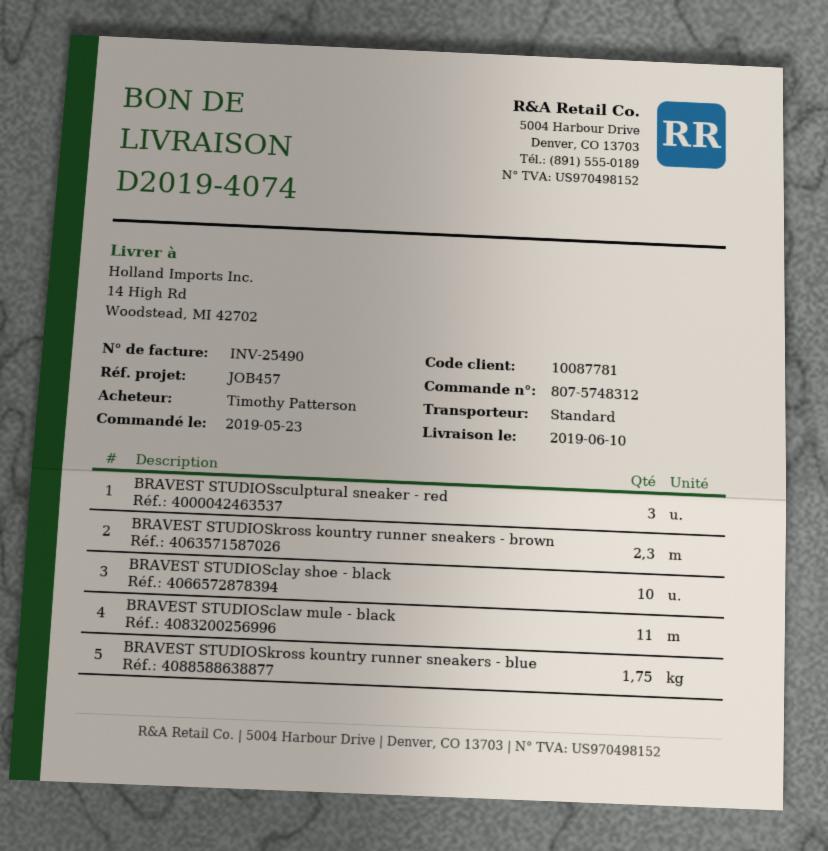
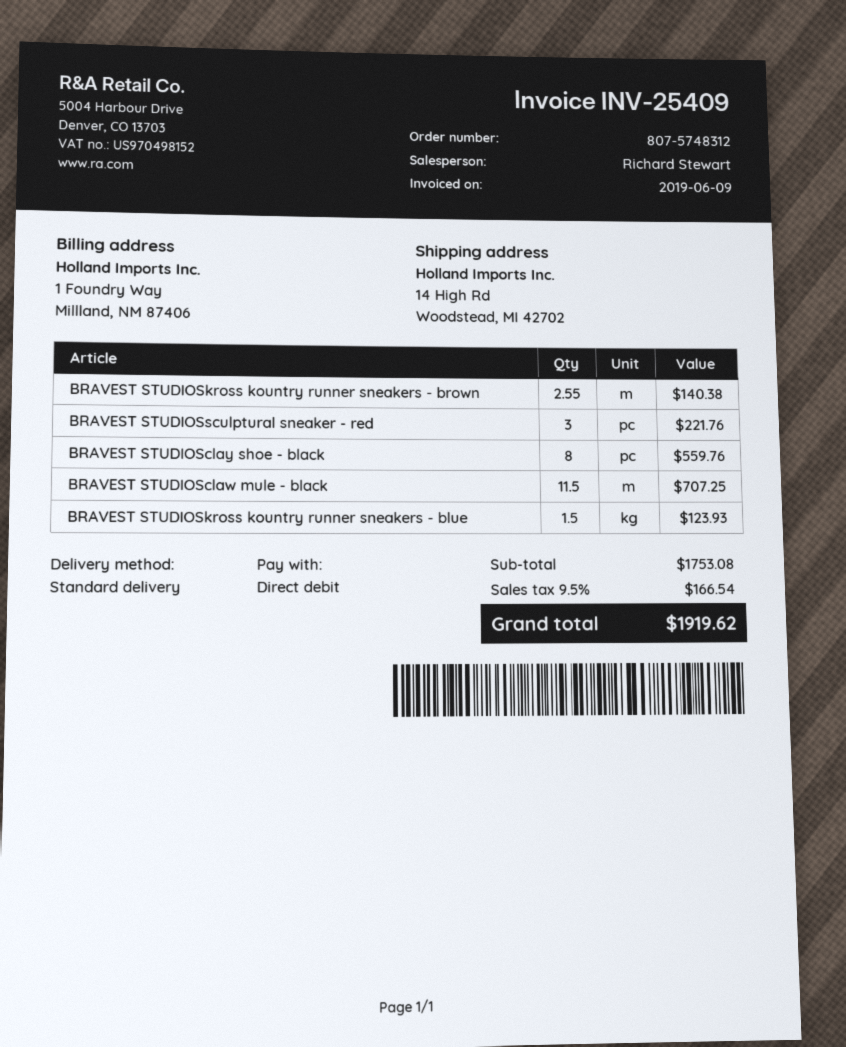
invoice number: INV-25490 -> INV-25409
BRAVEST STUDIOSkross kountry runner sneakers - brown: 2.3 -> 2.55
BRAVEST STUDIOSclay shoe - black: 10 -> 8
BRAVEST STUDIOSclaw mule - black: 11 -> 11.5
BRAVEST STUDIOSkross kountry runner sneakers - blue: 1.75 -> 1.5

